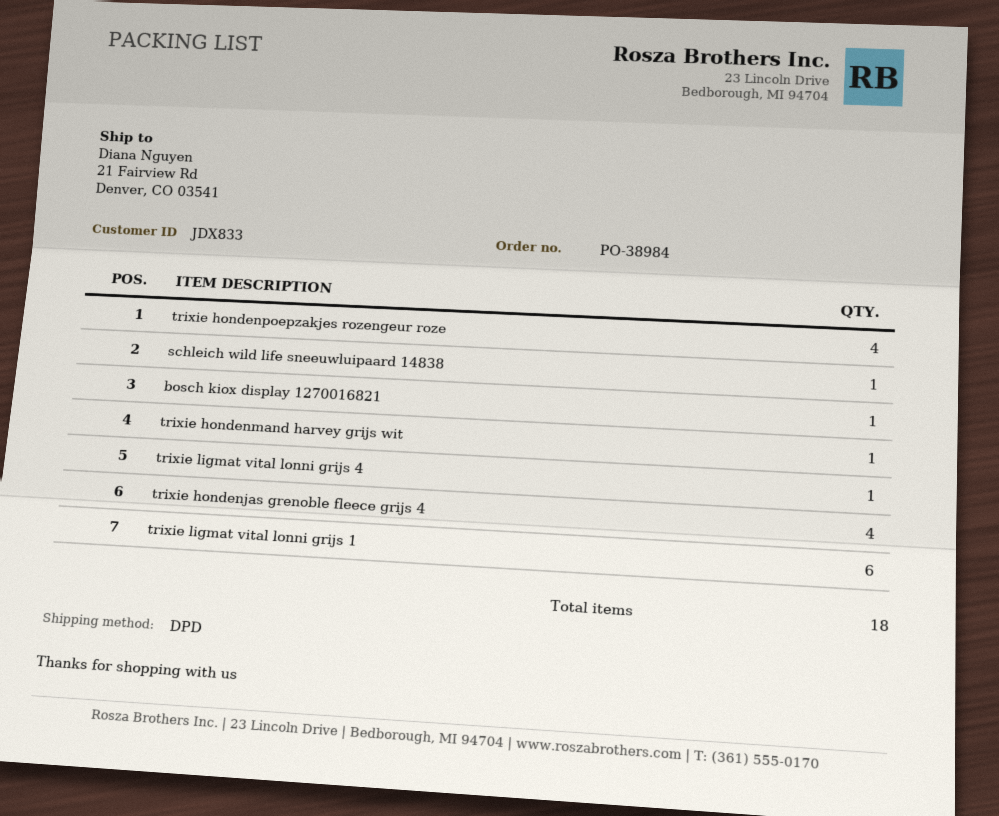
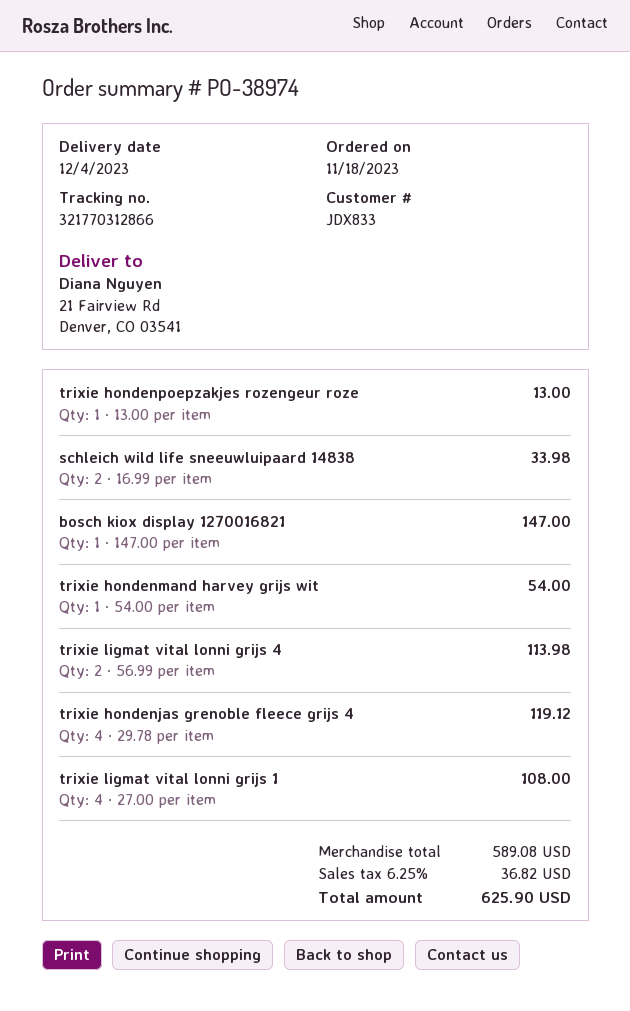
order number: PO-38984 -> PO-38974
trixie hondenpoepzakjes rozengeur roze: 4 -> 1
schleich wild life sneeuwluipaard 14838: 1 -> 2
trixie ligmat vital lonni grijs 4: 1 -> 2
trixie ligmat vital lonni grijs 1: 6 -> 4

